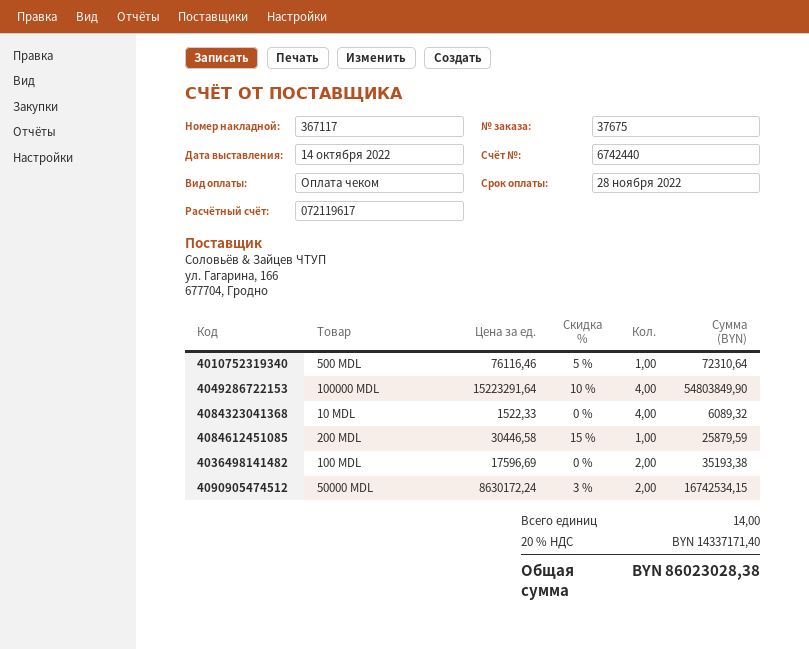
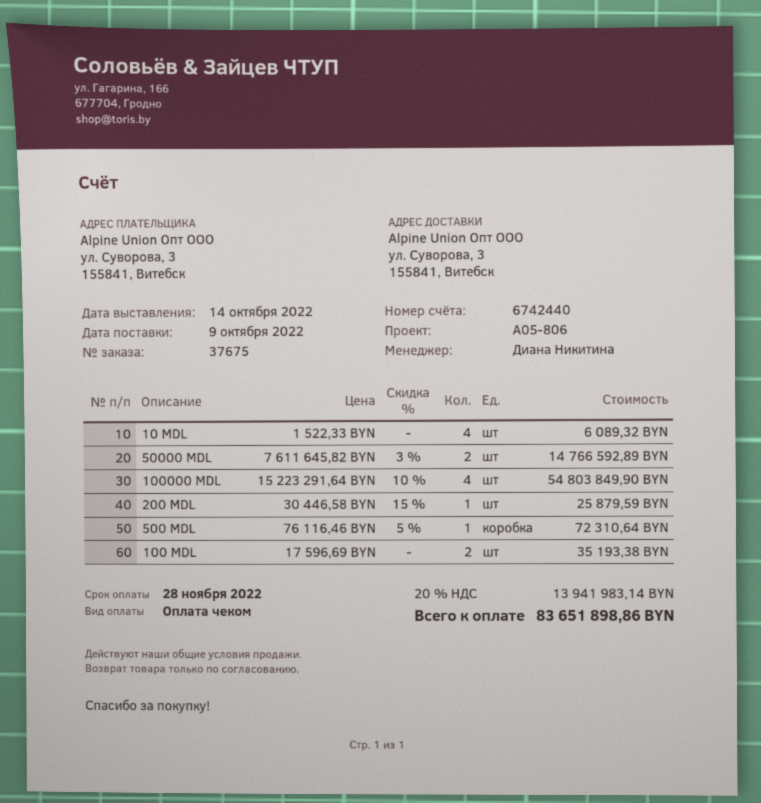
50000 MDL: 2 x 8630172.24 - 3% = 16742534.15 -> 2 x 7611645.82 - 3% = 14766592.89
tax: 20% = 14337171.40 -> 20% = 13941983.14
total: 86023028.38 -> 83651898.86

